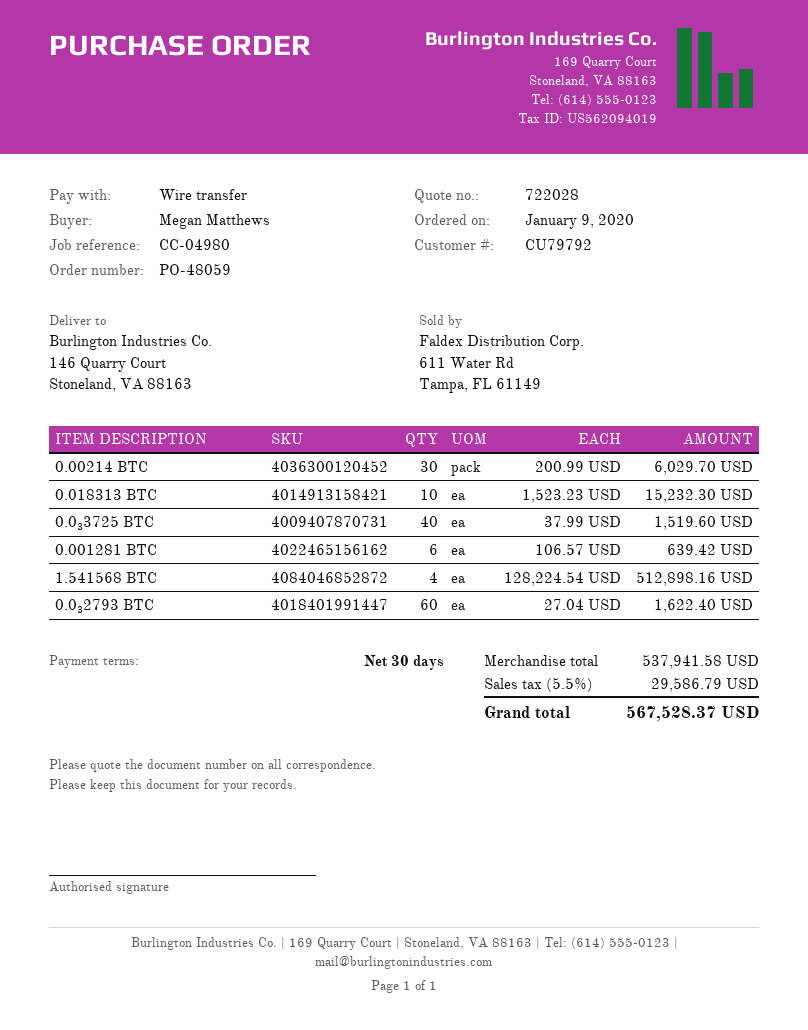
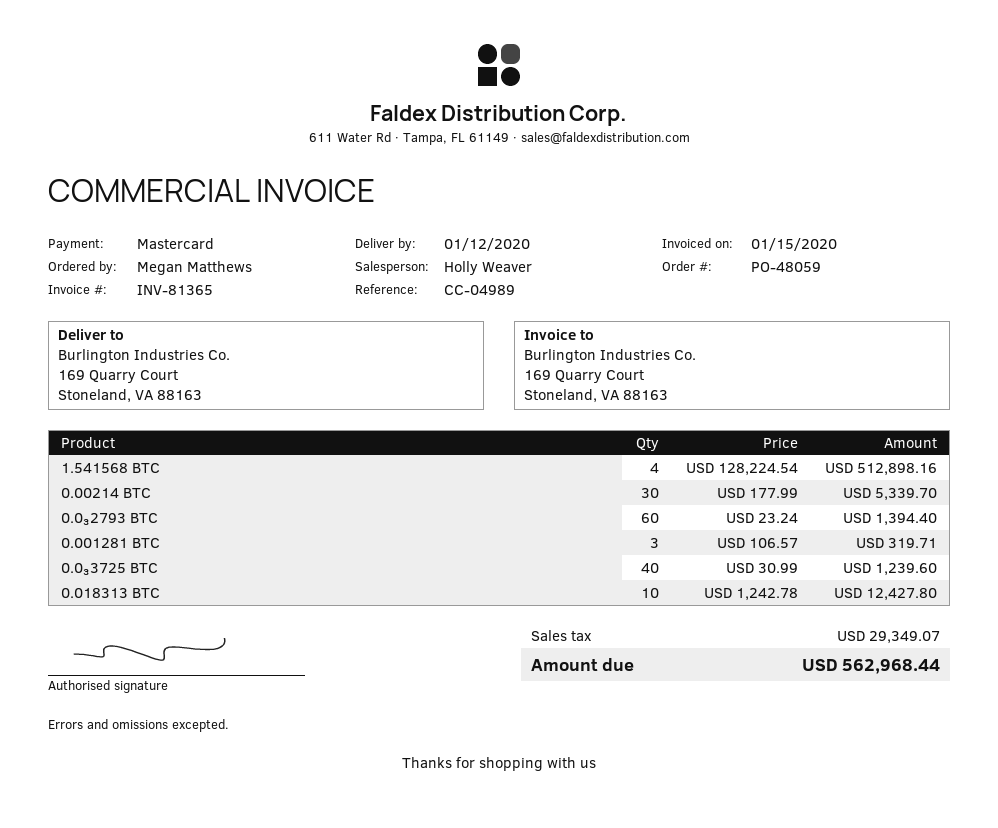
reference: CC-04980 -> CC-04989
payment method: bank transfer -> Mastercard
ship to: 146 Quarry Court, Stoneland, VA 88163 -> 169 Quarry Court, Stoneland, VA 88163
0.00214 BTC: 30 x 200.99 = 6029.70 -> 30 x 177.99 = 5339.70
0.018313 BTC: 10 x 1523.23 = 15232.30 -> 10 x 1242.78 = 12427.80
0.0₃3725 BTC: 40 x 37.99 = 1519.60 -> 40 x 30.99 = 1239.60
0.001281 BTC: 6 x 106.57 = 639.42 -> 3 x 106.57 = 319.71
0.0₃2793 BTC: 60 x 27.04 = 1622.40 -> 60 x 23.24 = 1394.40
tax: 29586.79 -> 29349.07
total: 567528.37 -> 562968.44

